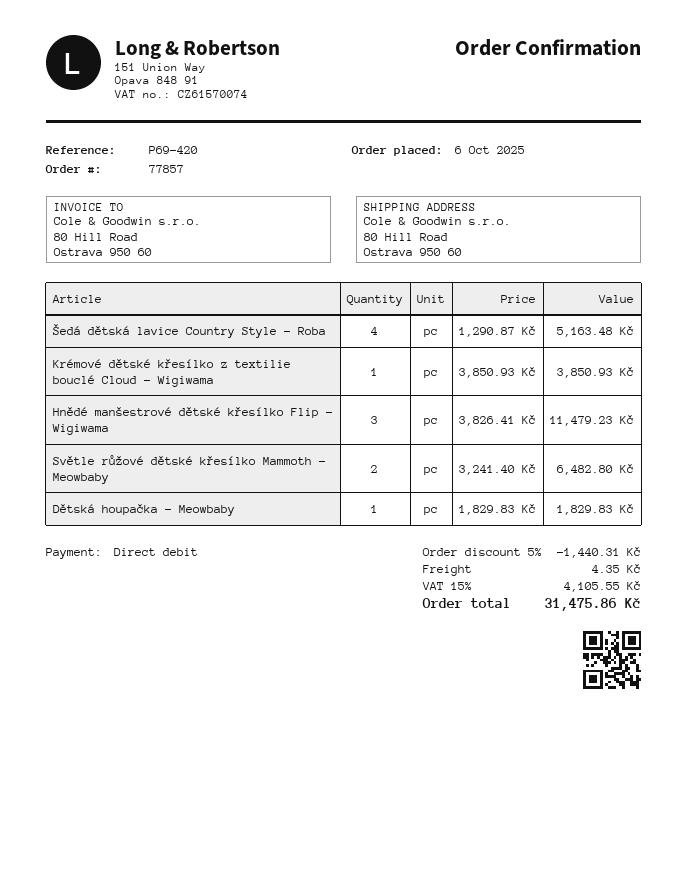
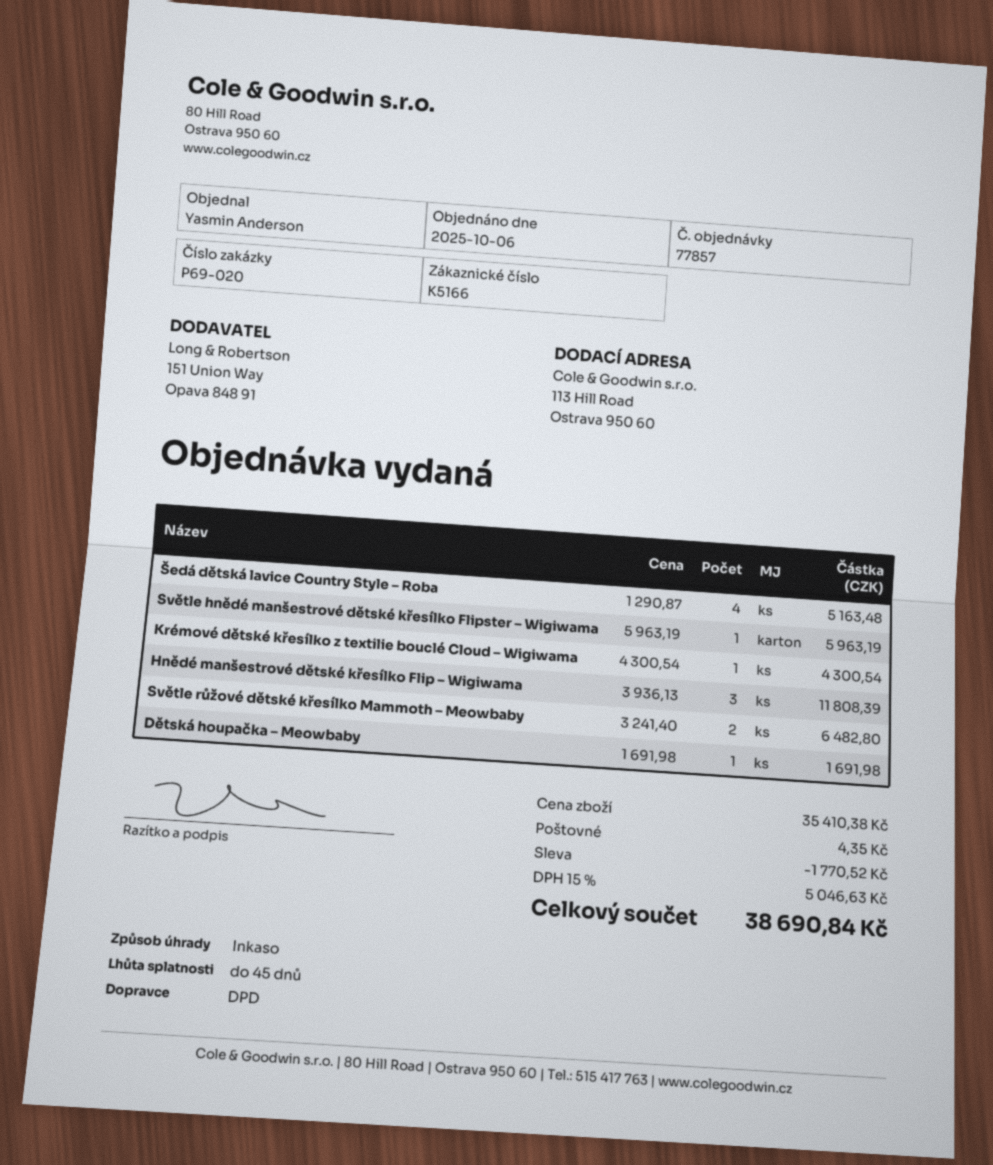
reference: P69-420 -> P69-020
ship to: 80 Hill Road, Ostrava 950 60 -> 113 Hill Road, Ostrava 950 60
Krémové dětské křesílko z textilie bouclé Cloud – Wigiwama: 1 x 3850.93 = 3850.93 -> 1 x 4300.54 = 4300.54
Hnědé manšestrové dětské křesílko Flip – Wigiwama: 3 x 3826.41 = 11479.23 -> 3 x 3936.13 = 11808.39
Dětská houpačka – Meowbaby: 1 x 1829.83 = 1829.83 -> 1 x 1691.98 = 1691.98
Světle hnědé manšestrové dětské křesílko Flipster – Wigiwama: none -> 1 x 5963.19 = 5963.19
discount: 1440.31 -> 1770.52
tax: 15% = 4105.55 -> 15% = 5046.63
total: 31475.86 -> 38690.84

